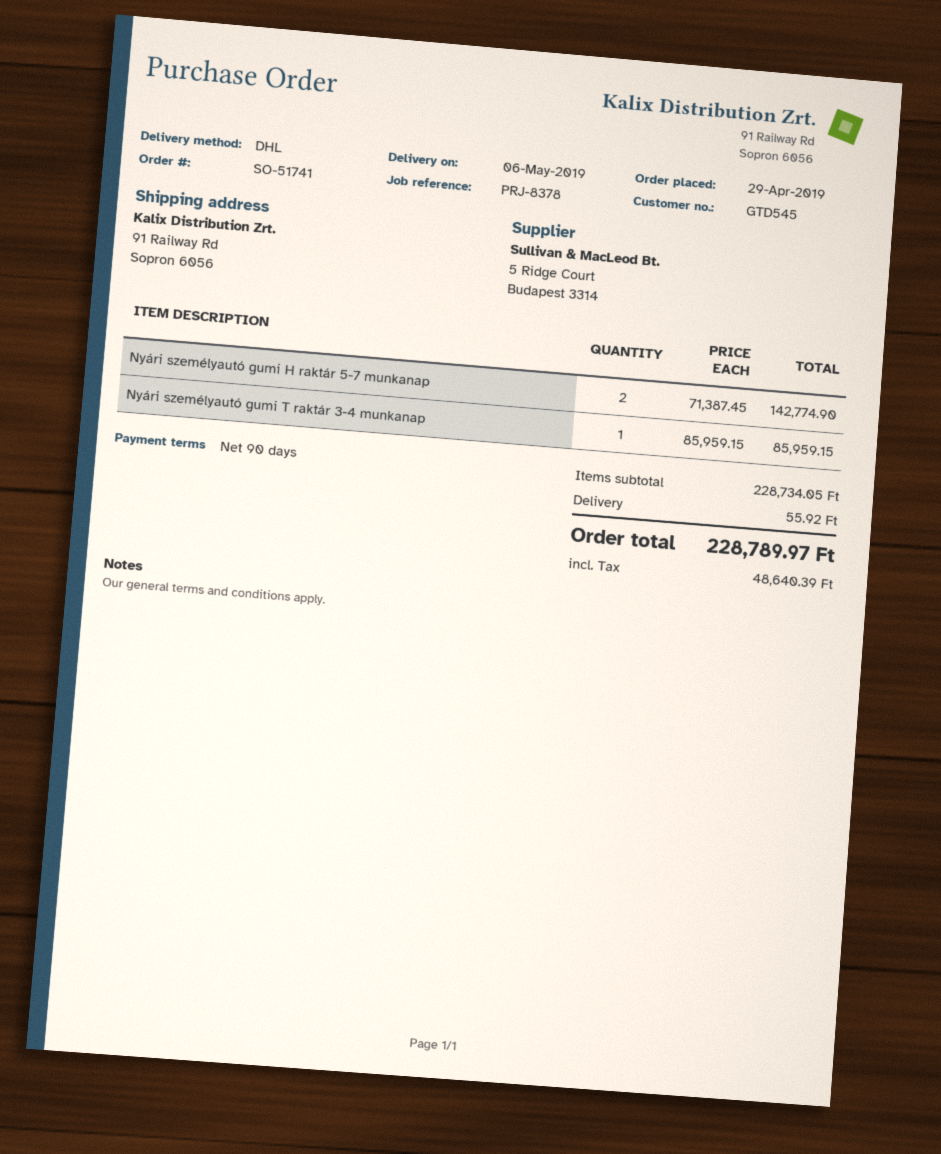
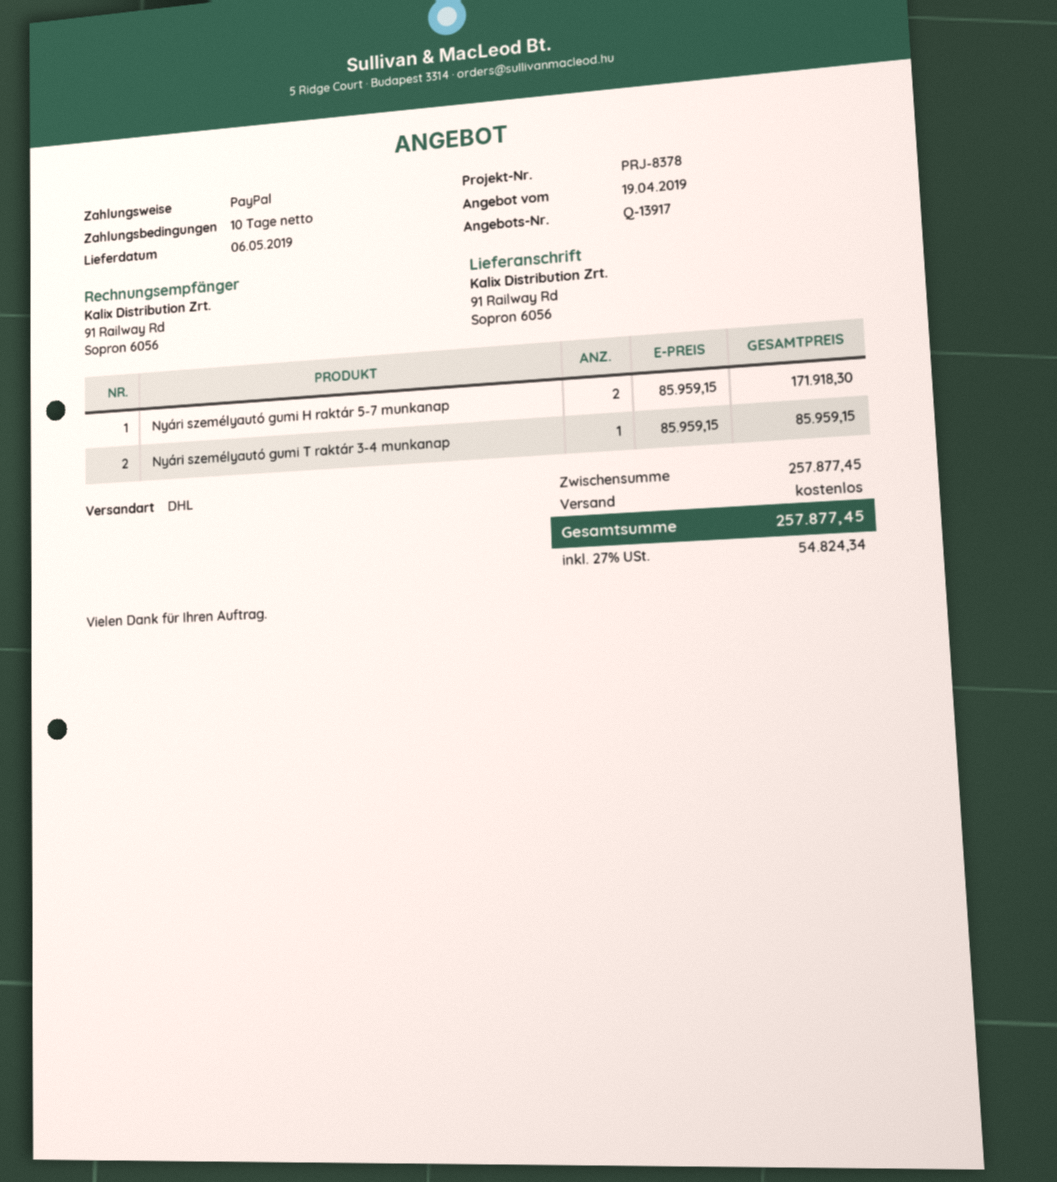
payment terms: 90 days -> 10 days
Nyári személyautó gumi H raktár 5-7 munkanap: 2 x 71387.45 = 142774.90 -> 2 x 85959.15 = 171918.30
subtotal: 228734.05 -> 257877.45
shipping: 55.92 -> 0.00
tax: 48640.39 -> 54824.34
total: 228789.97 -> 257877.45

